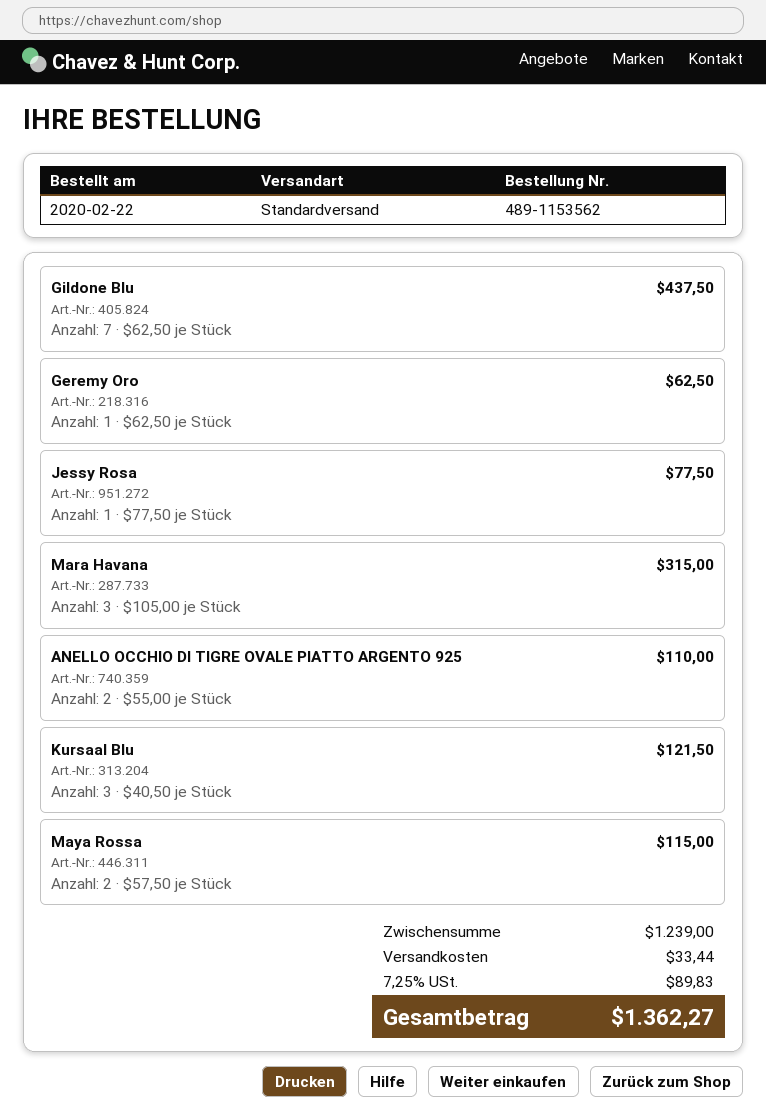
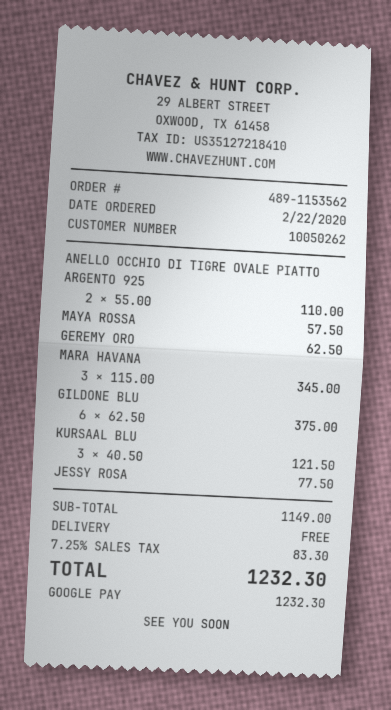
Gildone Blu: 7 x 62.50 = 437.50 -> 6 x 62.50 = 375.00
Mara Havana: 3 x 105.00 = 315.00 -> 3 x 115.00 = 345.00
Maya Rossa: 2 x 57.50 = 115.00 -> 1 x 57.50 = 57.50
subtotal: 1239.00 -> 1149.00
shipping: 33.44 -> 0.00
tax: 7.25% = 89.83 -> 7.25% = 83.30
total: 1362.27 -> 1232.30

